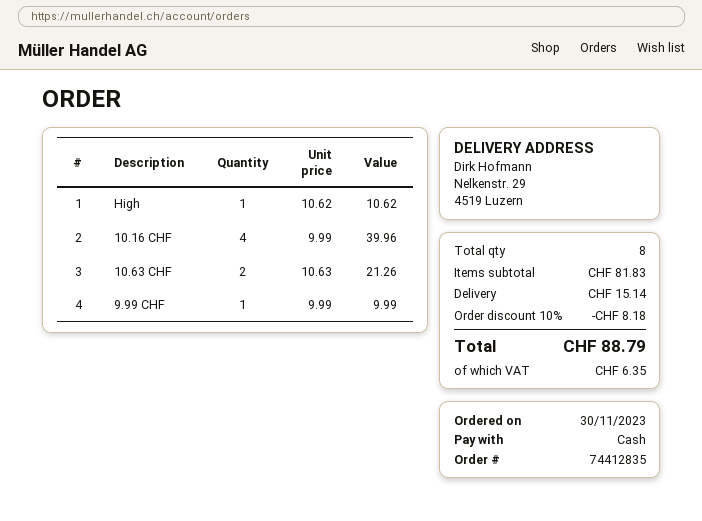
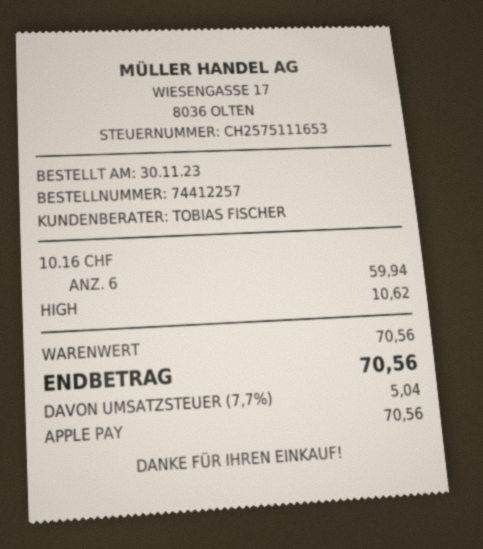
order number: 74412835 -> 74412257
payment method: cash -> Apple Pay
10.16 CHF: 4 for 39.96 -> 6 for 59.94
10.63 CHF: 2 for 21.26 -> none
9.99 CHF: 1 for 9.99 -> none
subtotal: 81.83 -> 70.56
discount: 10% = 8.18 -> none
shipping: 15.14 -> none
tax: 6.35 -> 5.04
total: 88.79 -> 70.56

